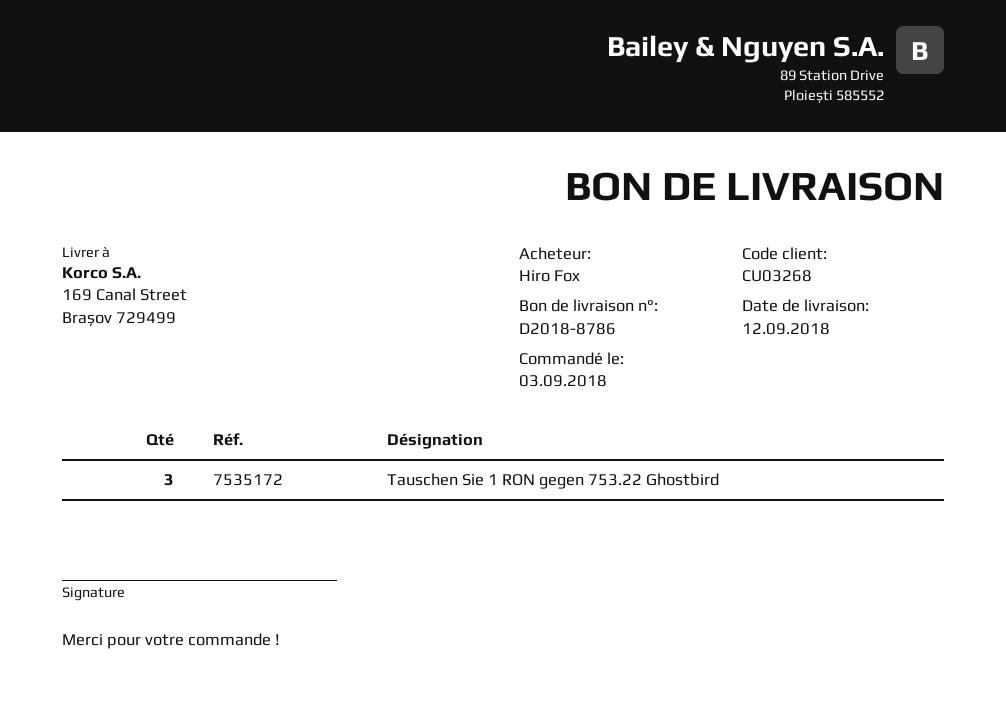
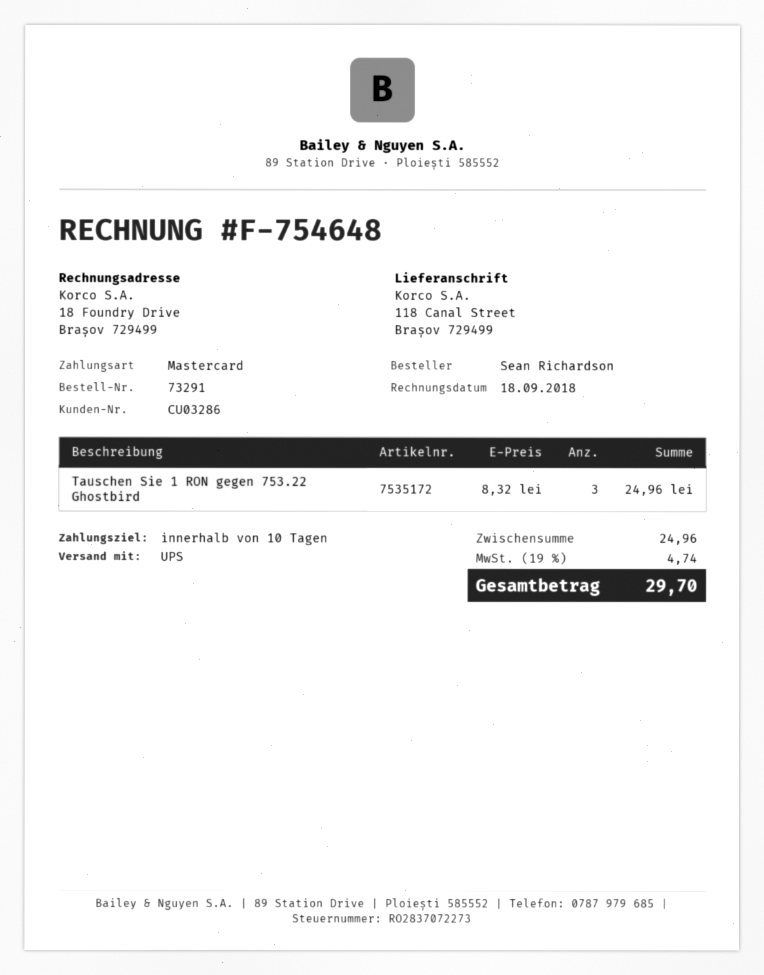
customer number: CU03268 -> CU03286
ordered by: Hiro Fox -> Sean Richardson
ship to: 169 Canal Street, Brașov 729499 -> 118 Canal Street, Brașov 729499

